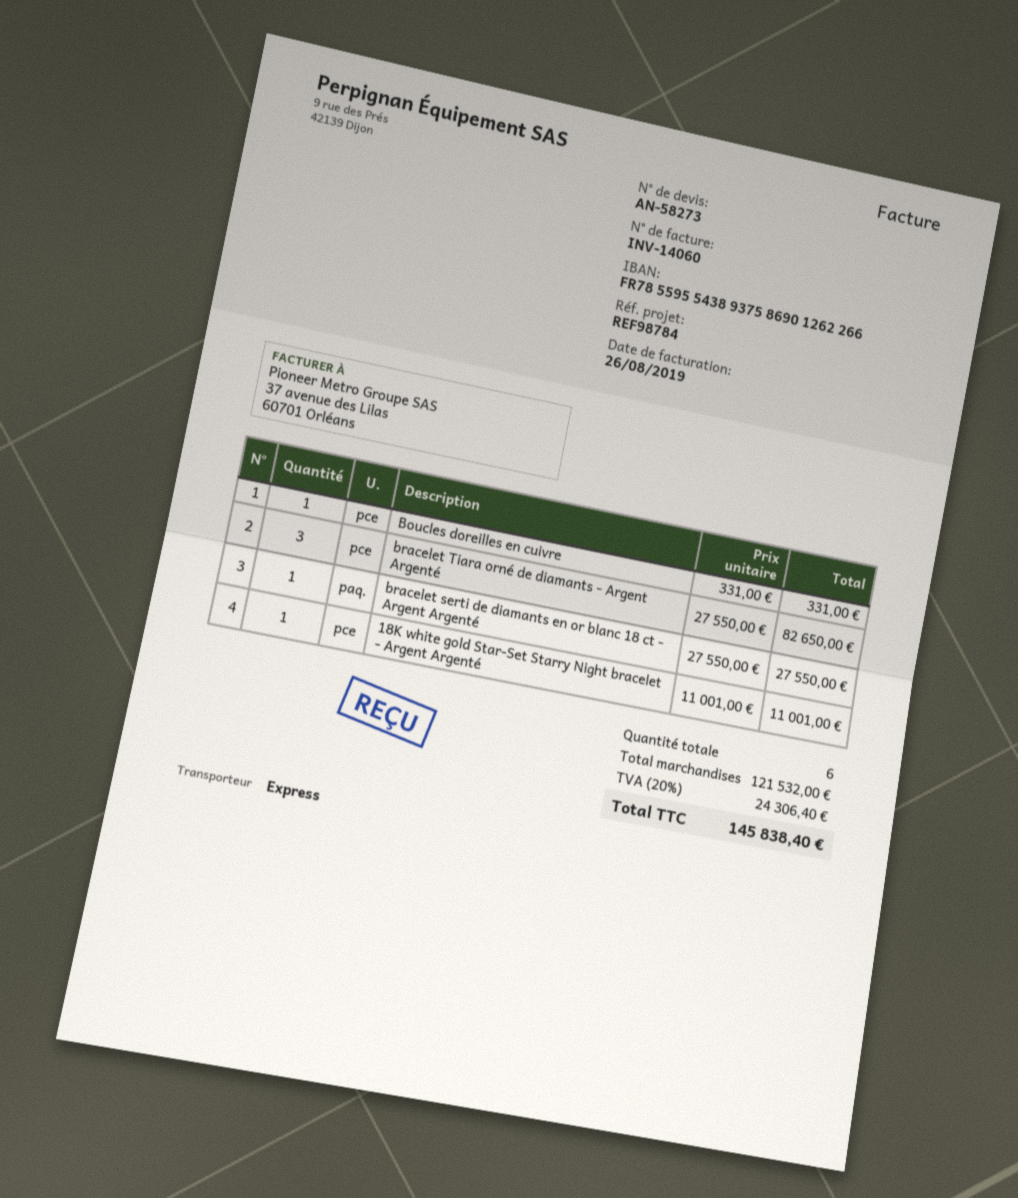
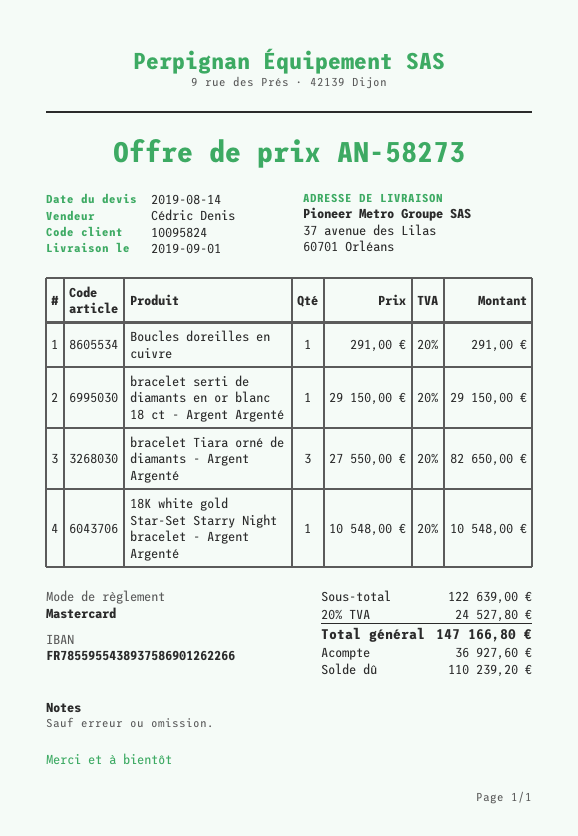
Boucles doreilles en cuivre: 1 x 331.00 = 331.00 -> 1 x 291.00 = 291.00
bracelet serti de diamants en or blanc 18 ct - Argent Argenté: 1 x 27550.00 = 27550.00 -> 1 x 29150.00 = 29150.00
18K white gold Star-Set Starry Night bracelet - Argent Argenté: 1 x 11001.00 = 11001.00 -> 1 x 10548.00 = 10548.00
subtotal: 121532.00 -> 122639.00
tax: 20% = 24306.40 -> 20% = 24527.80
total: 145838.40 -> 147166.80

